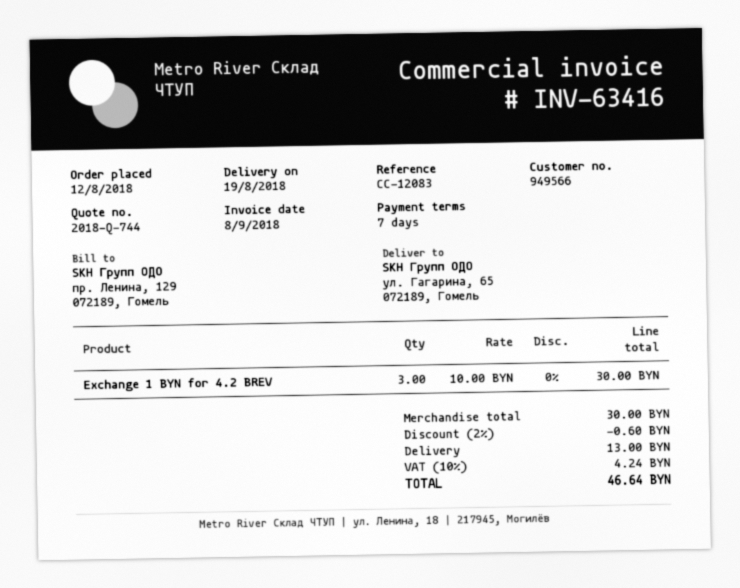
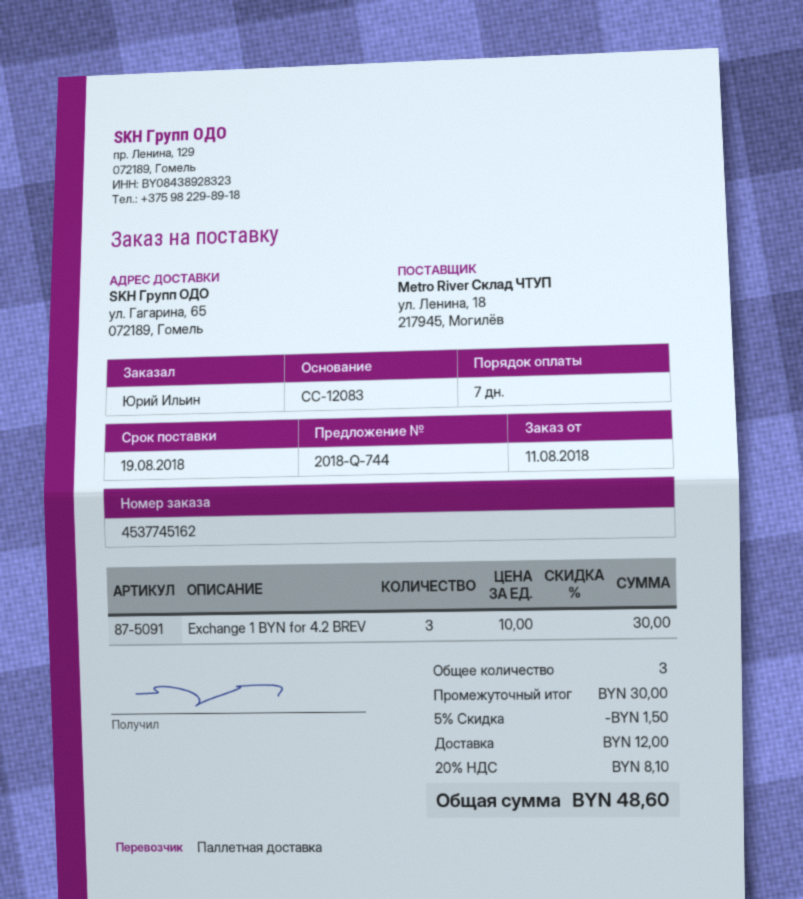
order date: 2018-08-12 -> 2018-08-11
discount: 2% = 0.60 -> 5% = 1.50
shipping: 13.00 -> 12.00
tax: 10% = 4.24 -> 20% = 8.10
total: 46.64 -> 48.60

